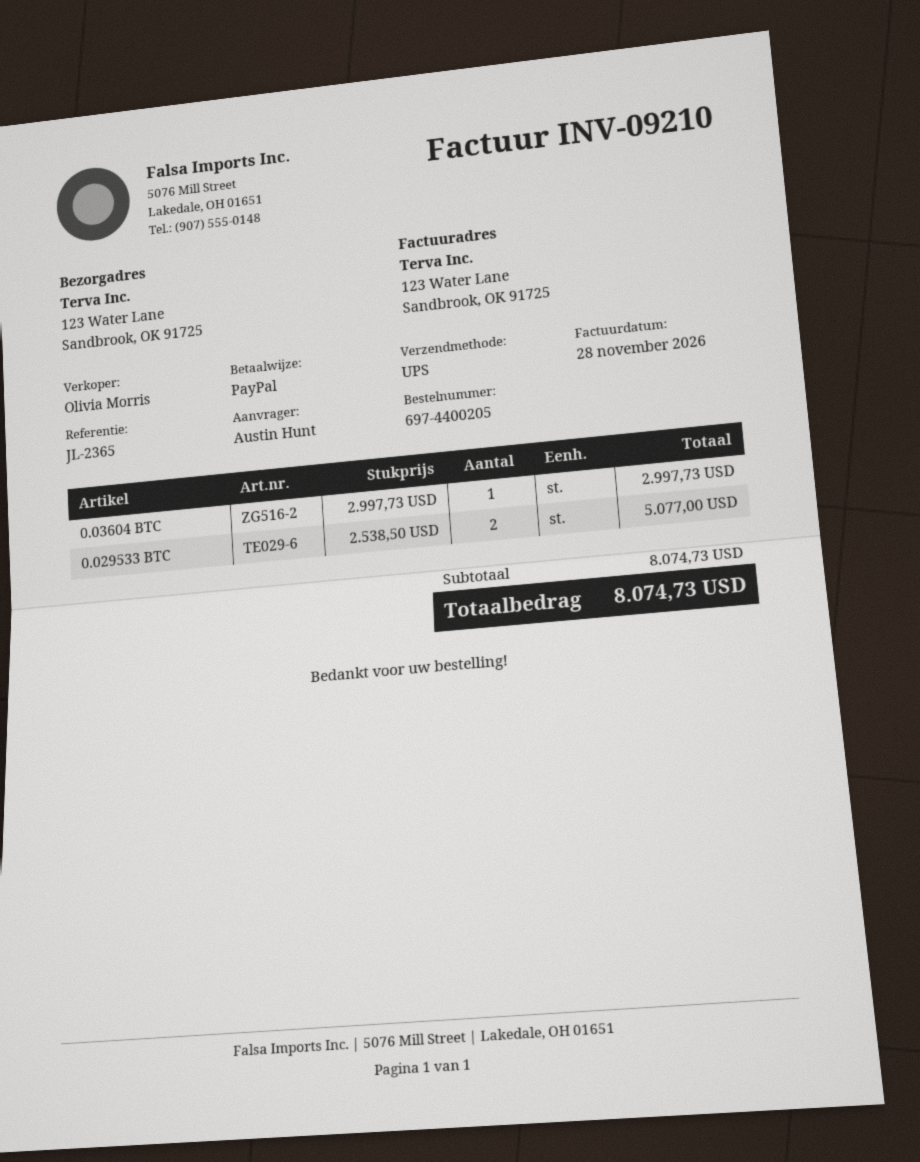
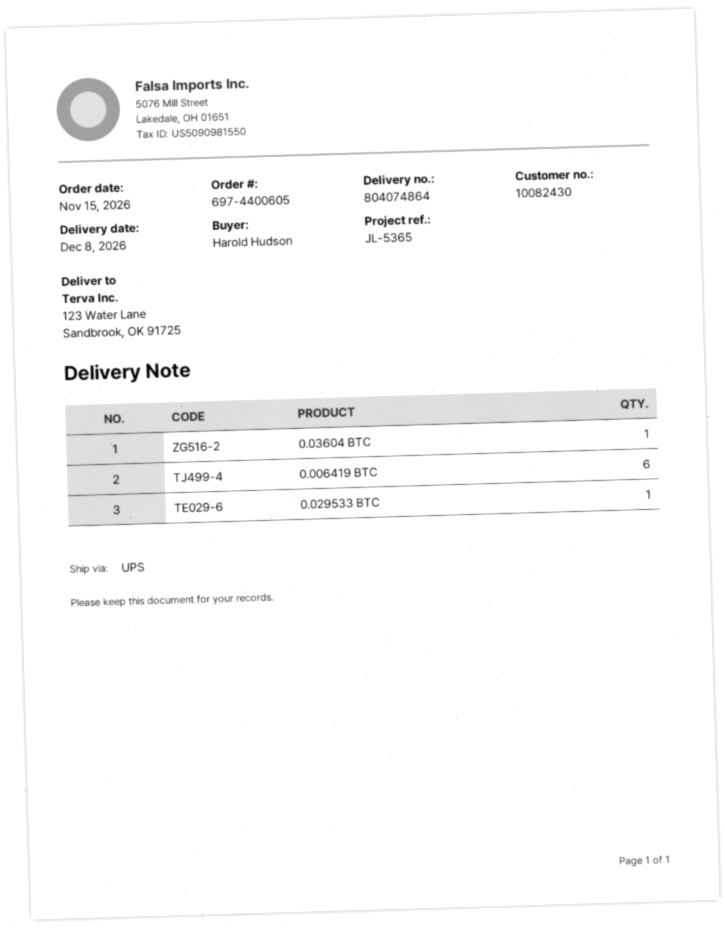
order number: 697-4400205 -> 697-4400605
reference: JL-2365 -> JL-5365
ordered by: Austin Hunt -> Harold Hudson
0.029533 BTC: 2 -> 1
0.006419 BTC: none -> 6

